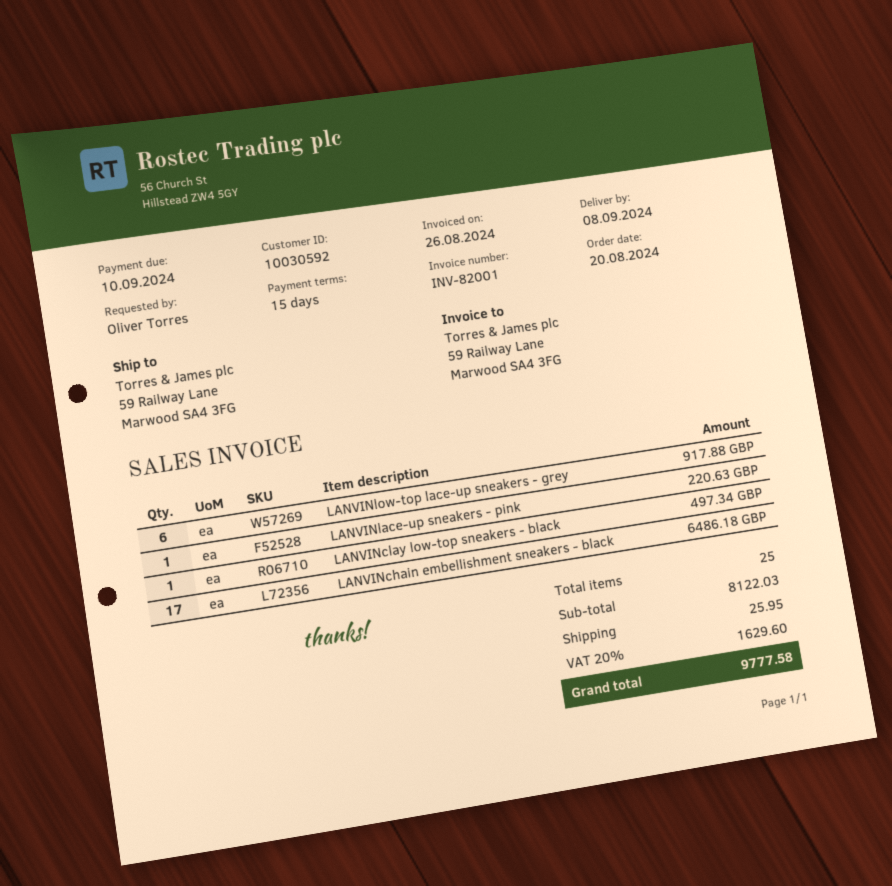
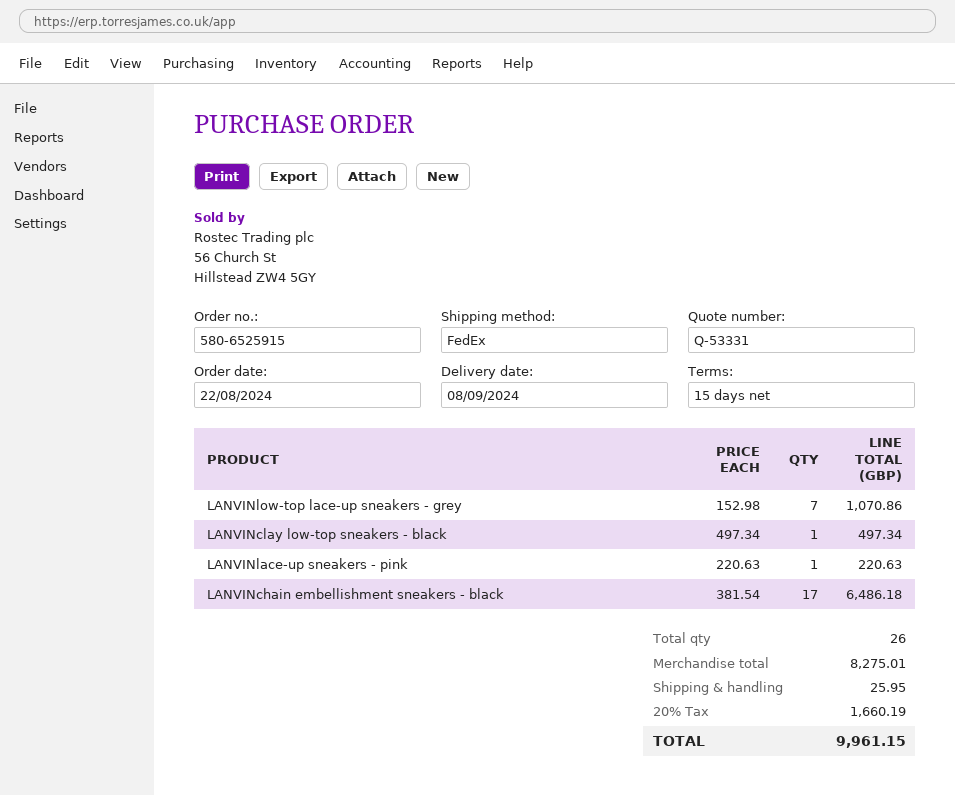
order date: 2024-08-20 -> 2024-08-22
LANVINlow-top lace-up sneakers - grey: 6 for 917.88 -> 7 for 1070.86
total quantity: 25 -> 26
subtotal: 8122.03 -> 8275.01
tax: 20% = 1629.60 -> 20% = 1660.19
total: 9777.58 -> 9961.15

